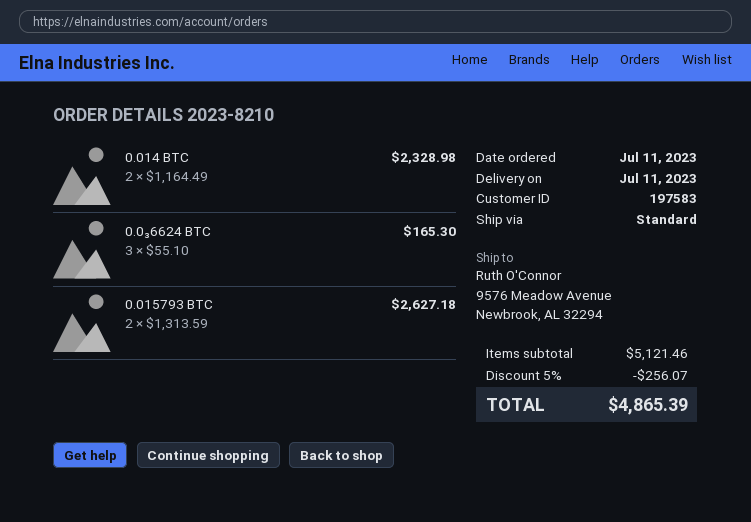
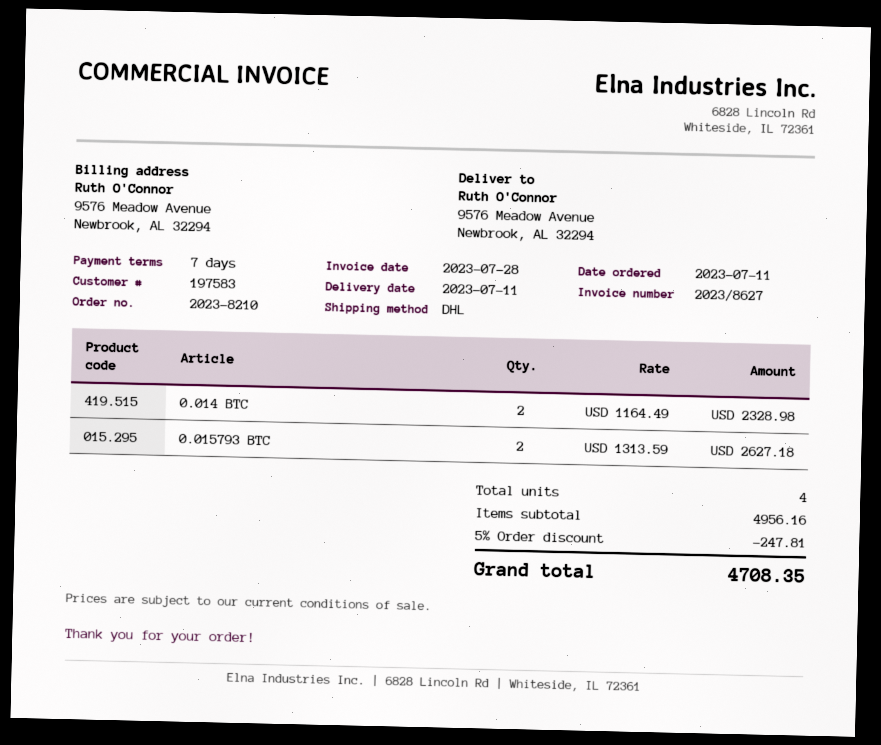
shipping method: standard -> DHL
0.0₃6624 BTC: 3 x 55.10 = 165.30 -> none
subtotal: 5121.46 -> 4956.16
discount: 5% = 256.07 -> 5% = 247.81
total: 4865.39 -> 4708.35

